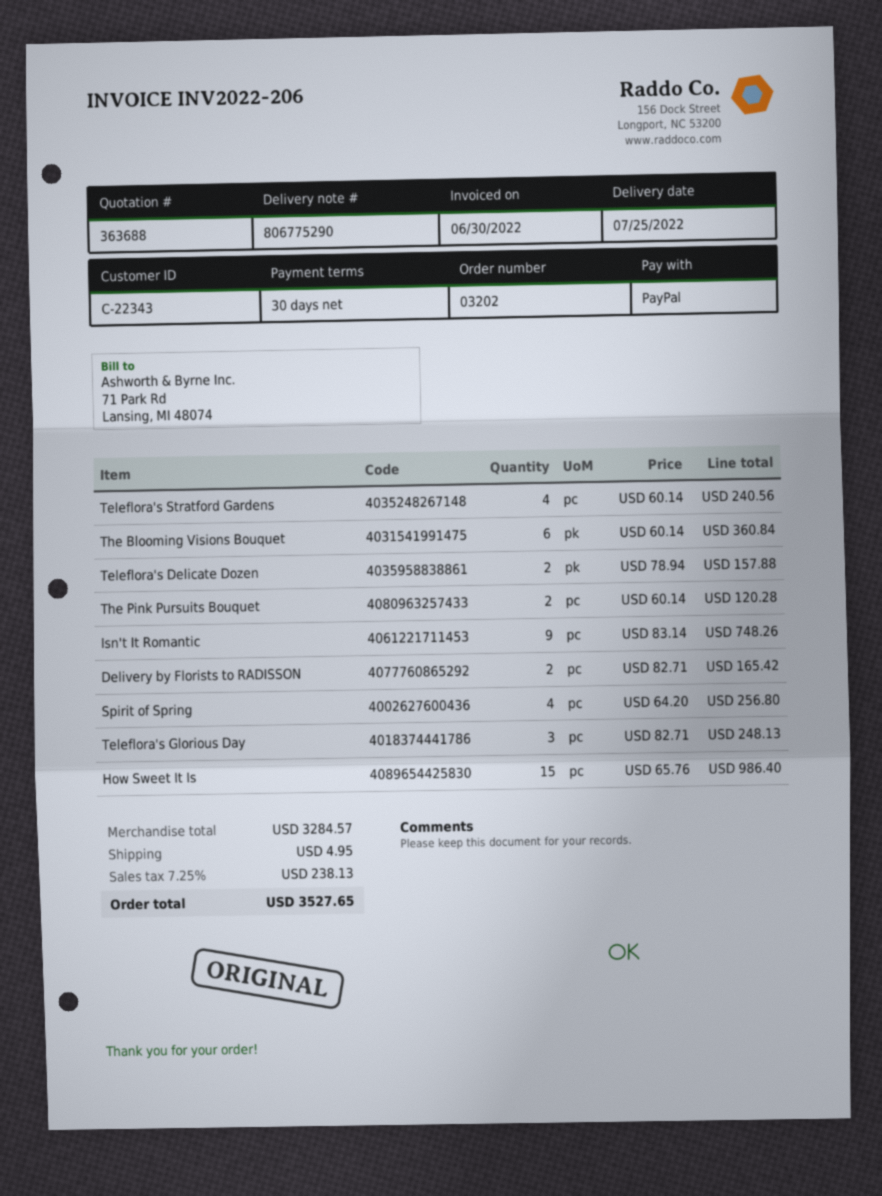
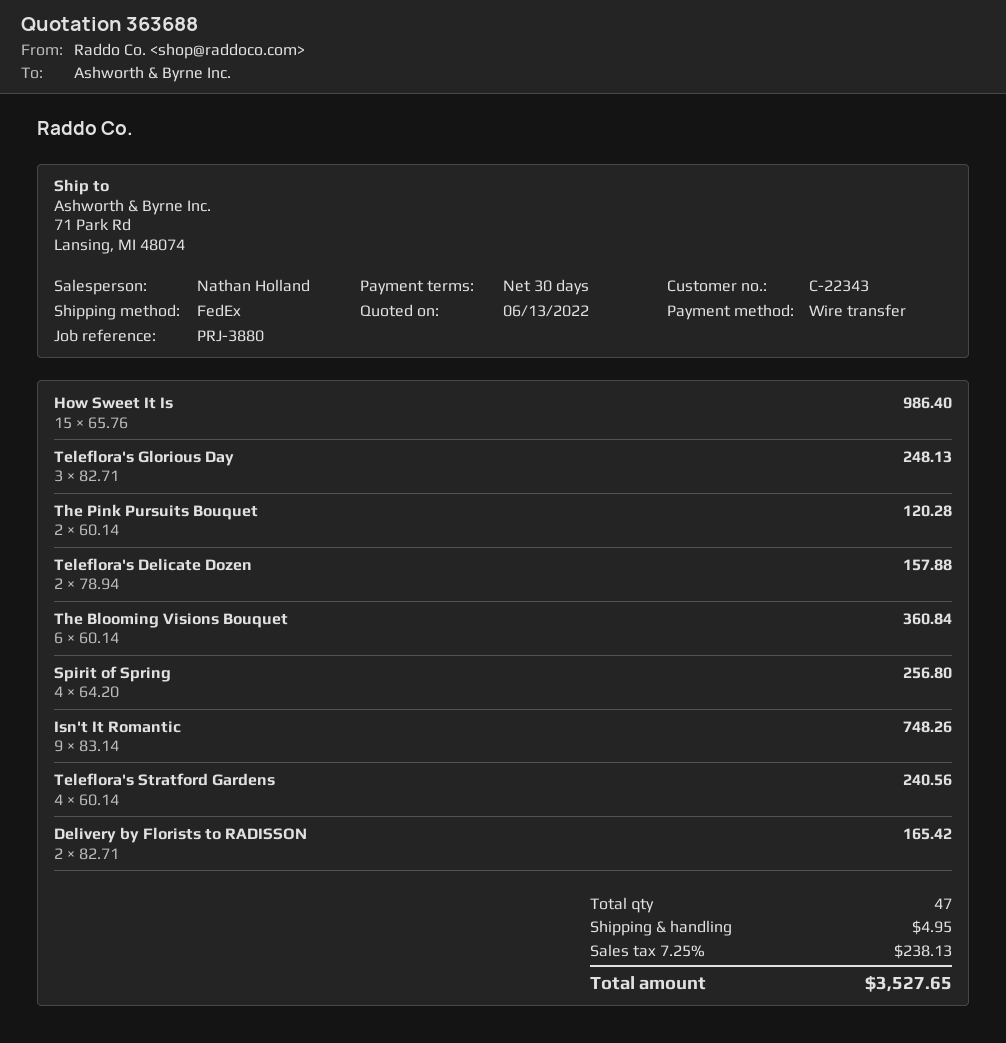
payment method: PayPal -> bank transfer

